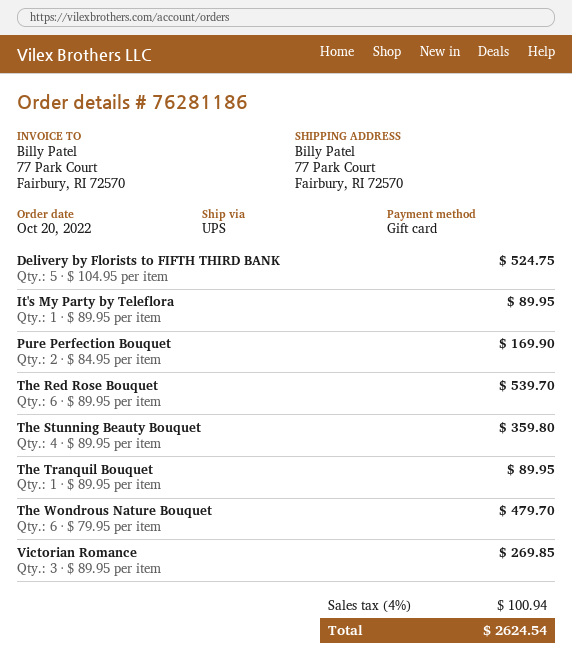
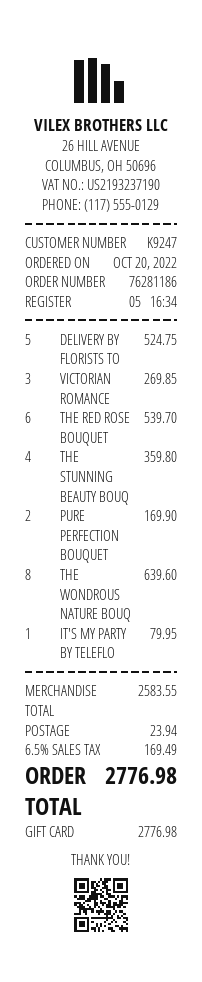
It's My Party by Teleflora: 1 for 89.95 -> 1 for 79.95
The Tranquil Bouquet: 1 for 89.95 -> none
The Wondrous Nature Bouquet: 6 for 479.70 -> 8 for 639.60
shipping: none -> 23.94
tax: 4% = 100.94 -> 6.5% = 169.49
total: 2624.54 -> 2776.98

